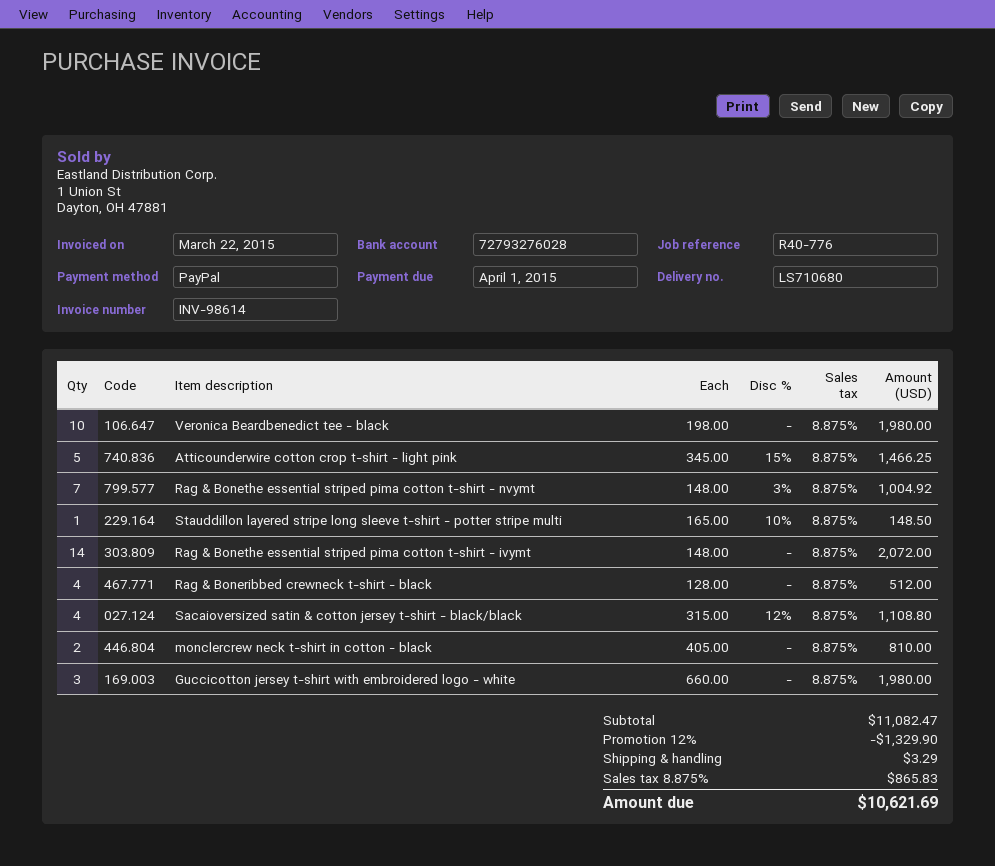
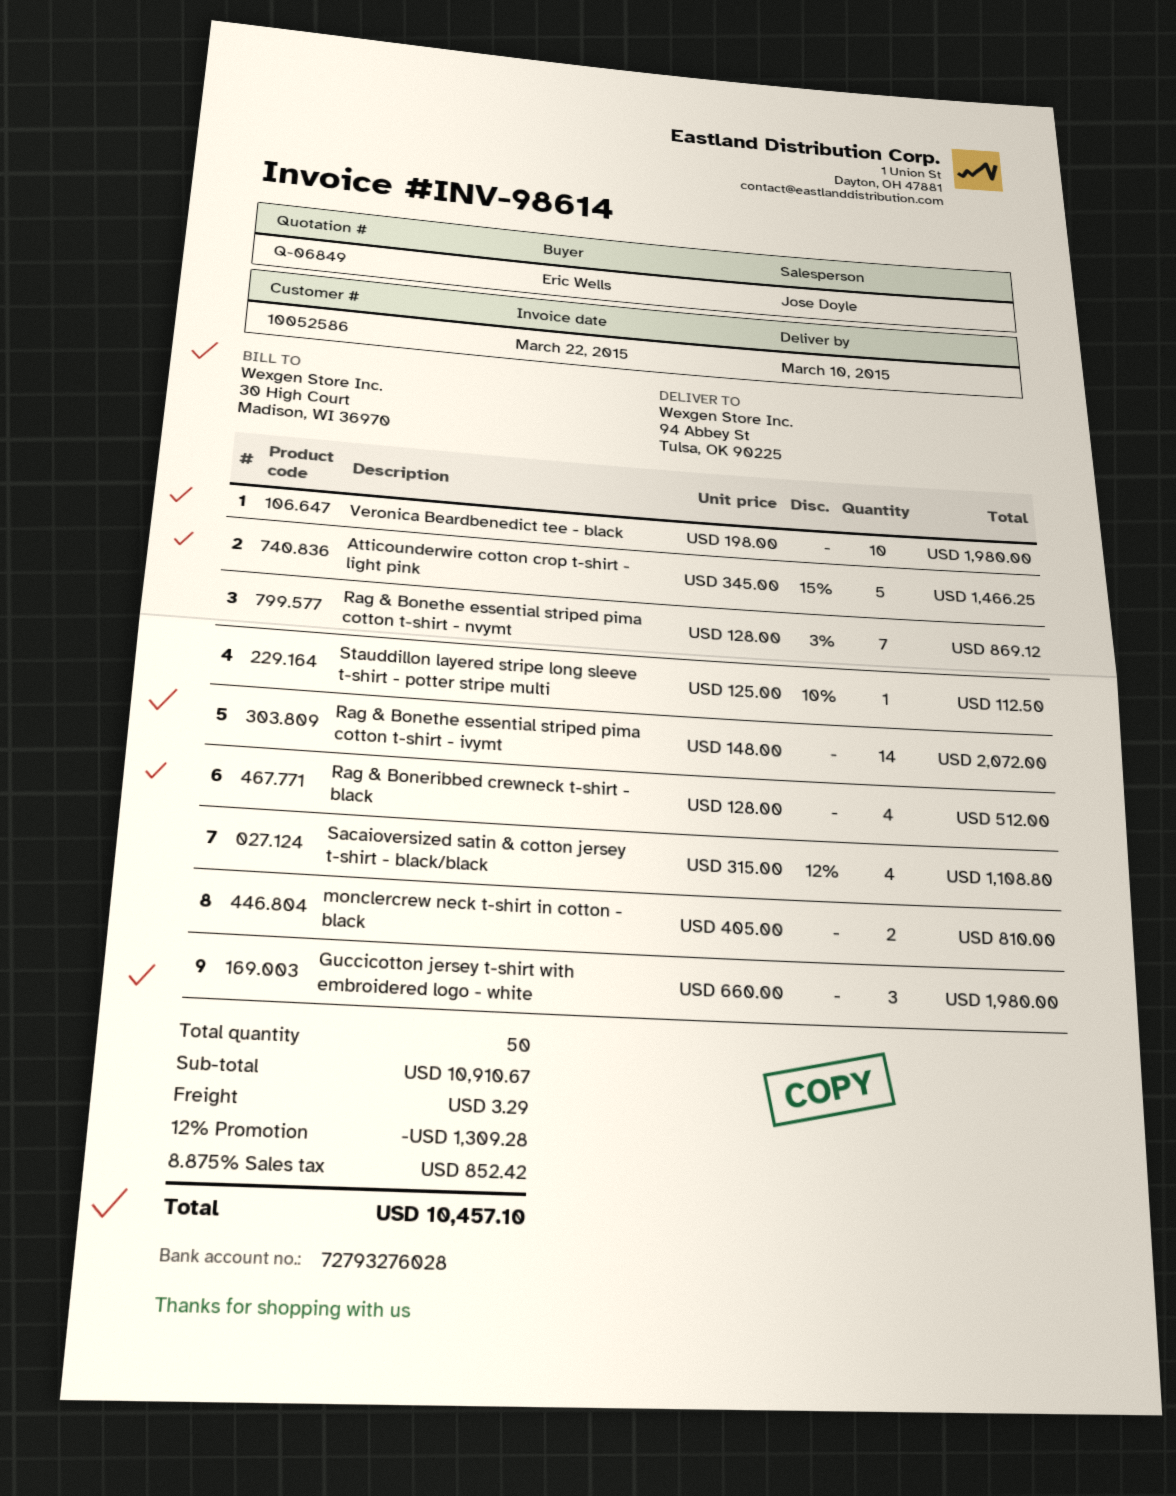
Rag & Bonethe essential striped pima cotton t-shirt - nvymt: 7 x 148.00 - 3% = 1004.92 -> 7 x 128.00 - 3% = 869.12
Stauddillon layered stripe long sleeve t-shirt - potter stripe multi: 1 x 165.00 - 10% = 148.50 -> 1 x 125.00 - 10% = 112.50
subtotal: 11082.47 -> 10910.67
discount: 12% = 1329.90 -> 12% = 1309.28
tax: 8.875% = 865.83 -> 8.875% = 852.42
total: 10621.69 -> 10457.10

